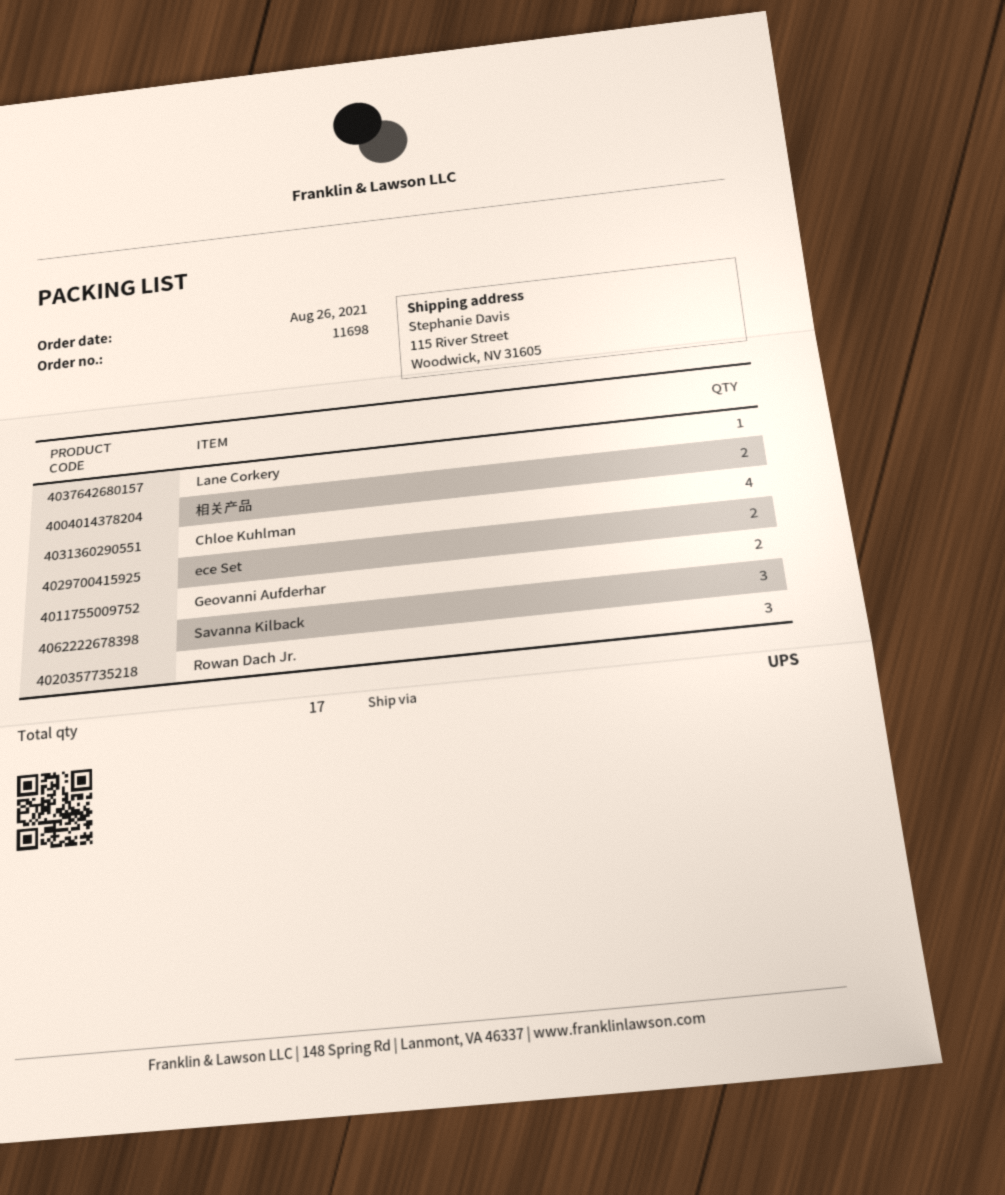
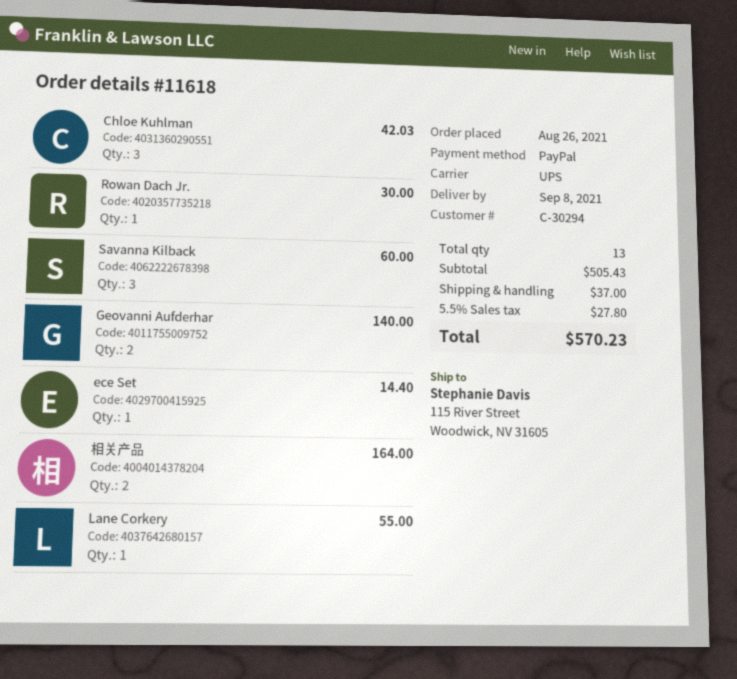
order number: 11698 -> 11618
Chloe Kuhlman: 4 -> 3
ece Set: 2 -> 1
Rowan Dach Jr.: 3 -> 1
total quantity: 17 -> 13

